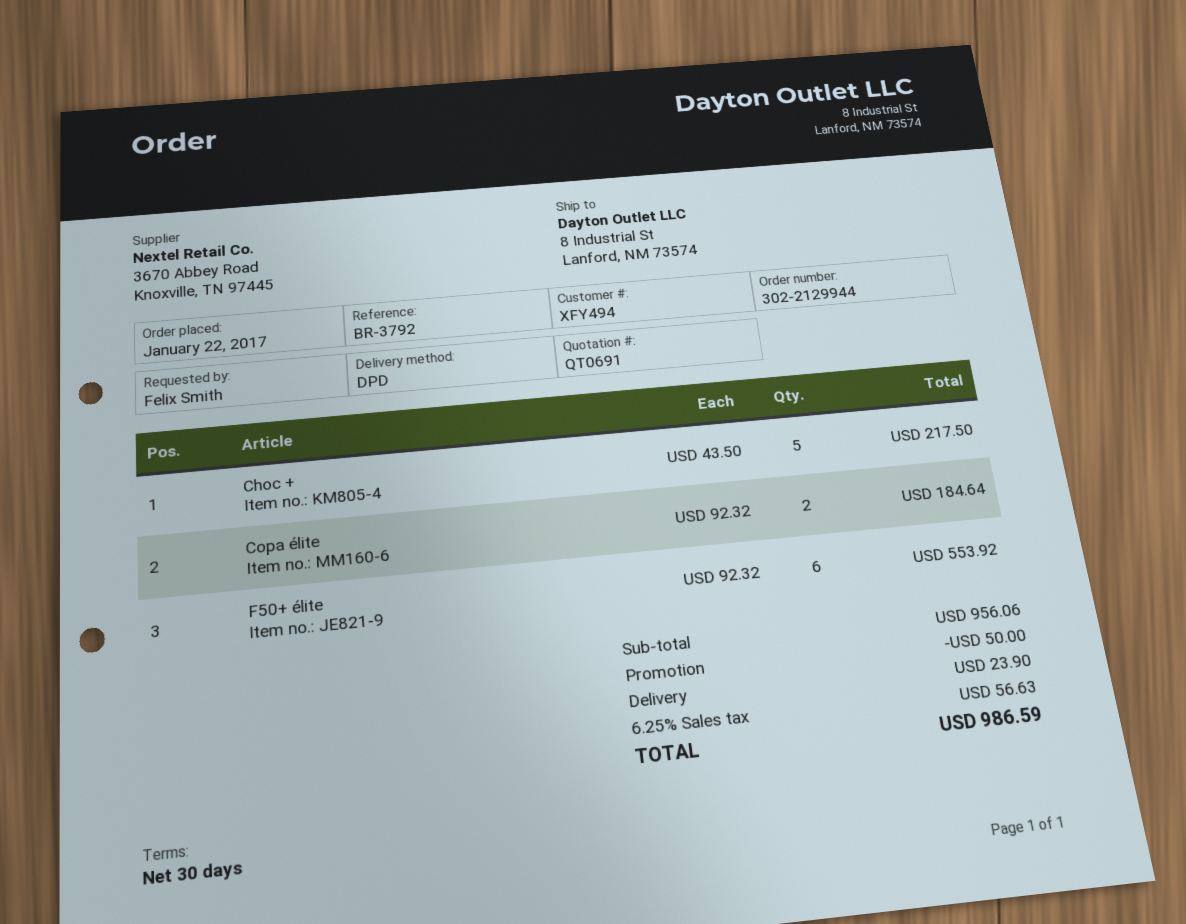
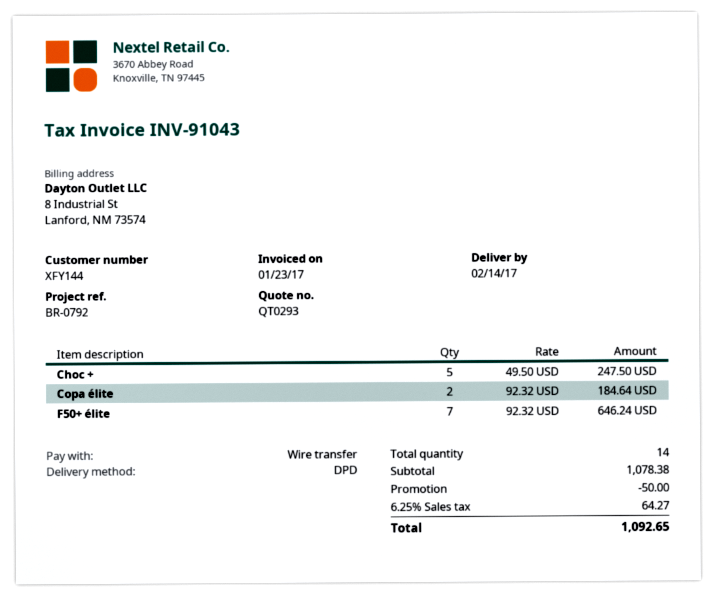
quote number: QT0691 -> QT0293
customer number: XFY494 -> XFY144
reference: BR-3792 -> BR-0792
Choc +: 5 x 43.50 = 217.50 -> 5 x 49.50 = 247.50
F50+ élite: 6 x 92.32 = 553.92 -> 7 x 92.32 = 646.24
subtotal: 956.06 -> 1078.38
shipping: 23.90 -> none
tax: 6.25% = 56.63 -> 6.25% = 64.27
total: 986.59 -> 1092.65

